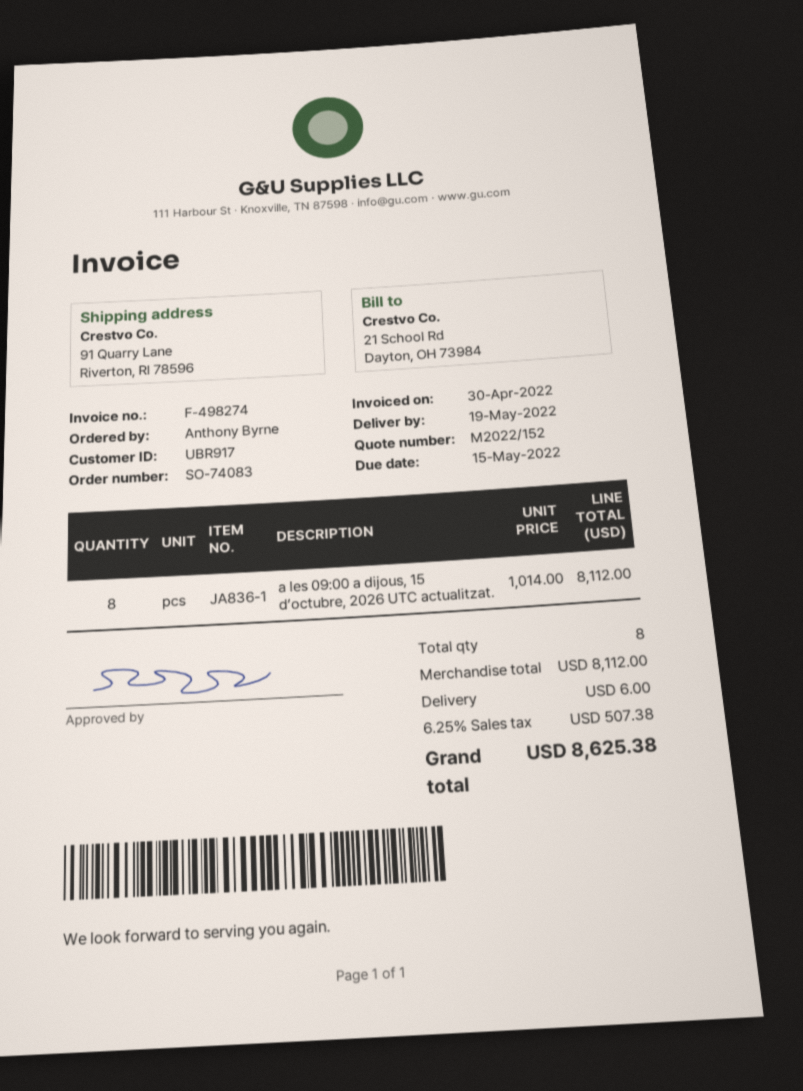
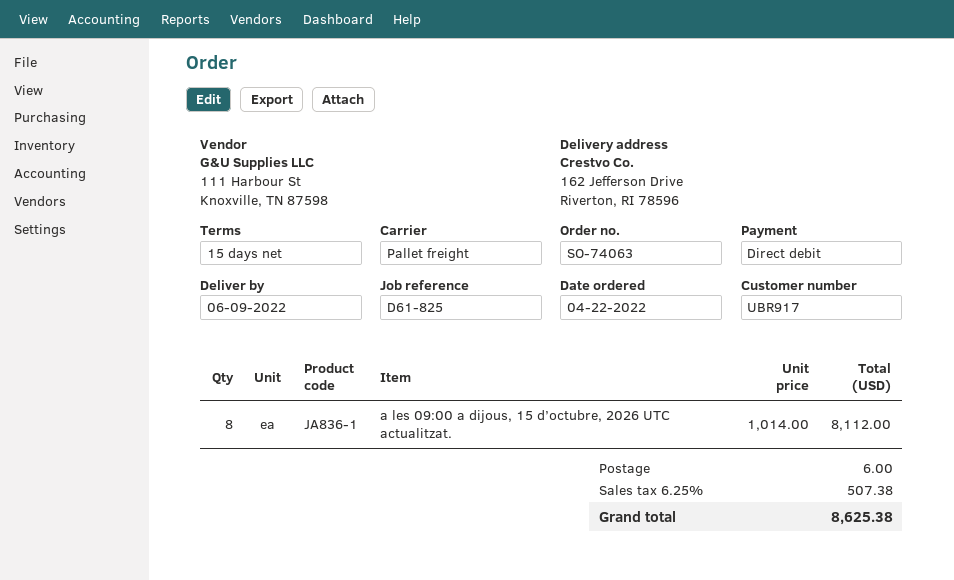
order number: SO-74083 -> SO-74063
delivery date: 2022-05-19 -> 2022-06-09
ship to: 91 Quarry Lane, Riverton, RI 78596 -> 162 Jefferson Drive, Riverton, RI 78596

